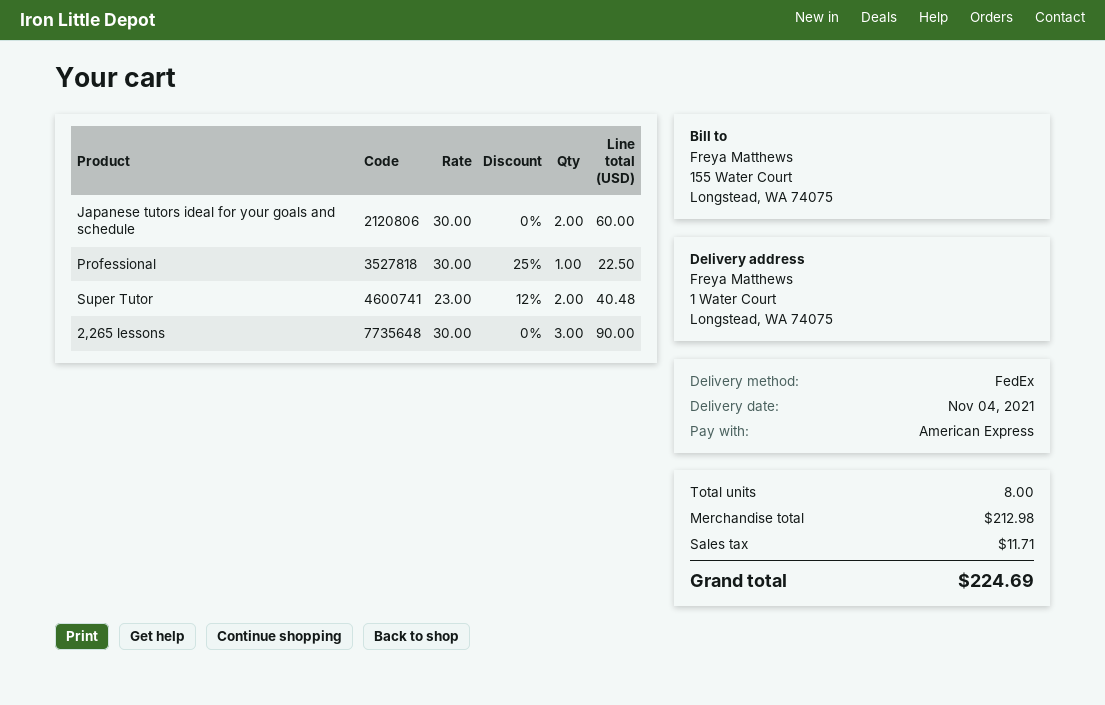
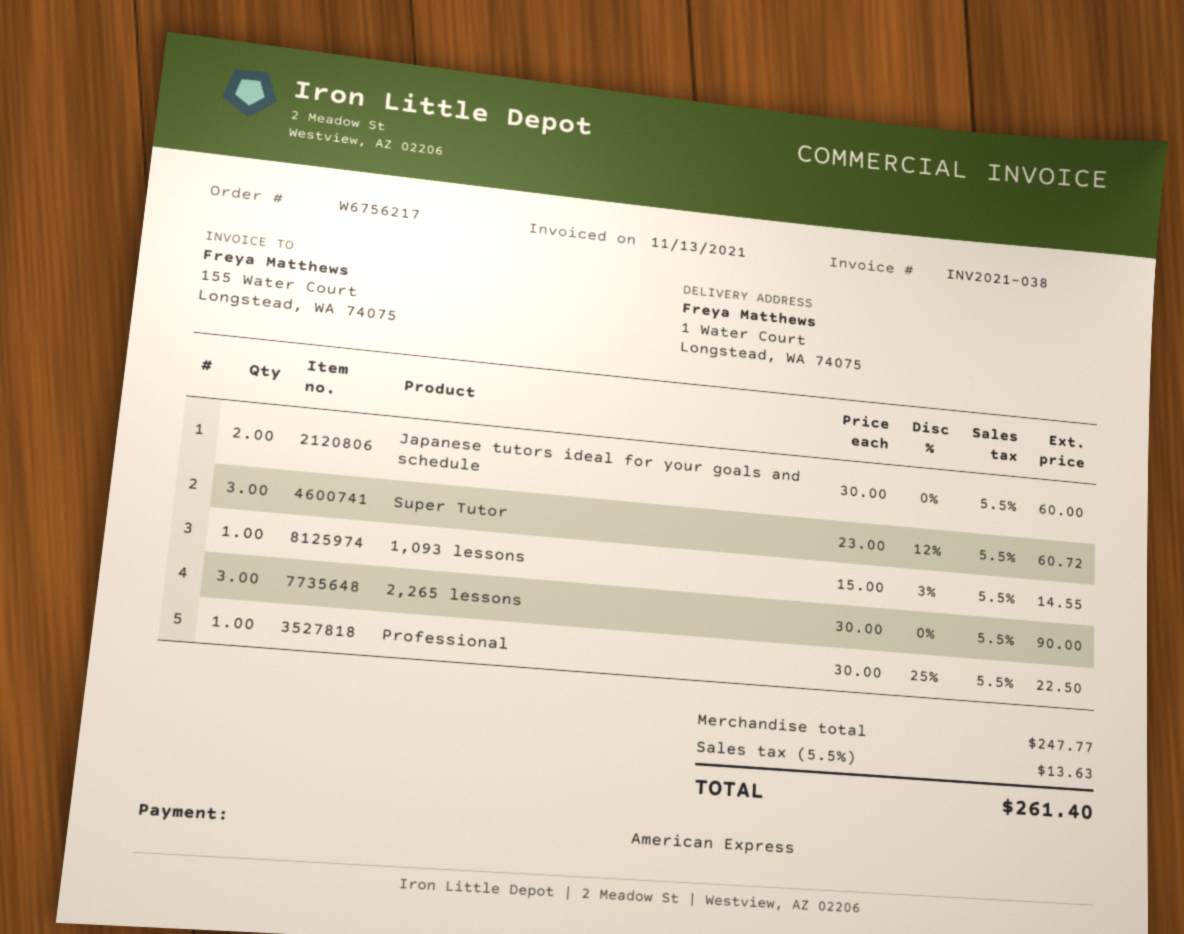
Super Tutor: 2 x 23.00 - 12% = 40.48 -> 3 x 23.00 - 12% = 60.72
1,093 lessons: none -> 1 x 15.00 - 3% = 14.55
subtotal: 212.98 -> 247.77
tax: 11.71 -> 13.63
total: 224.69 -> 261.40

